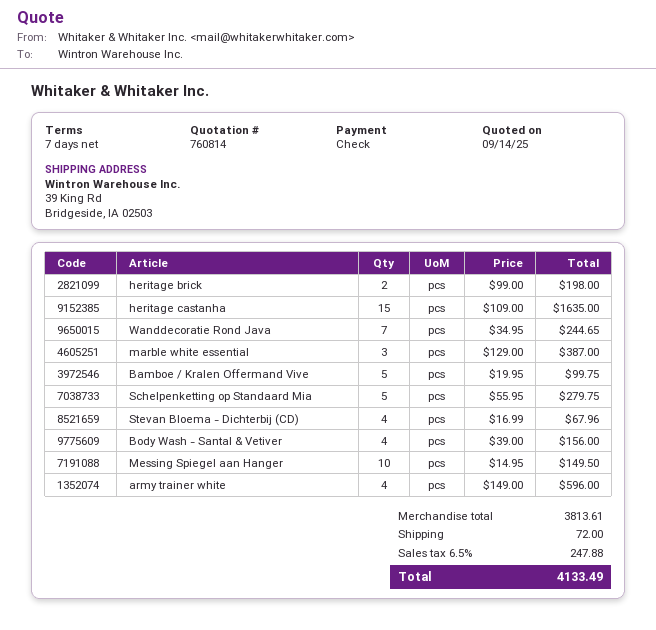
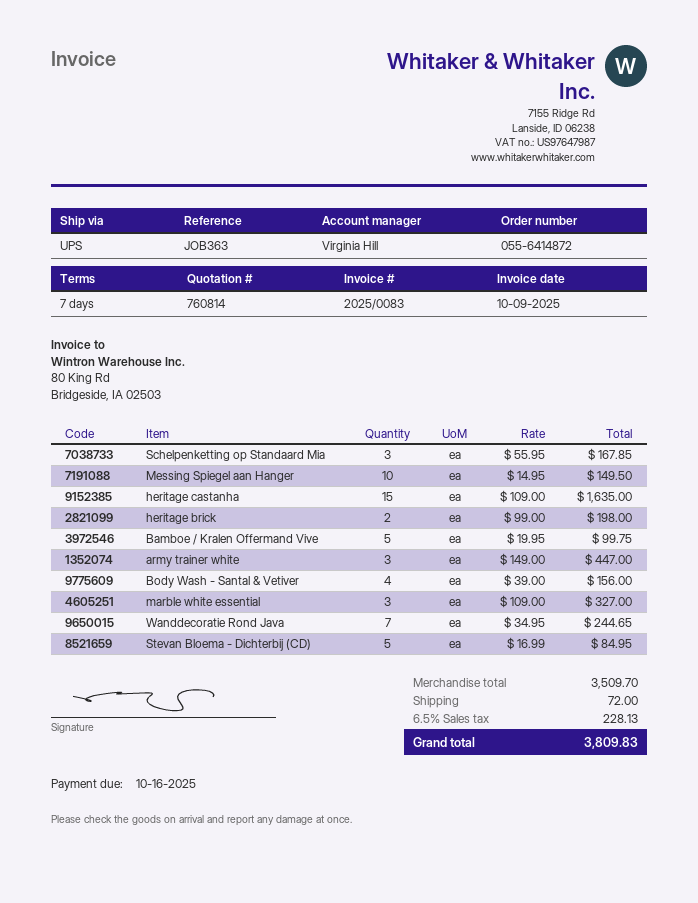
marble white essential: 3 x 129.00 = 387.00 -> 3 x 109.00 = 327.00
Schelpenketting op Standaard Mia: 5 x 55.95 = 279.75 -> 3 x 55.95 = 167.85
Stevan Bloema - Dichterbij (CD): 4 x 16.99 = 67.96 -> 5 x 16.99 = 84.95
army trainer white: 4 x 149.00 = 596.00 -> 3 x 149.00 = 447.00
subtotal: 3813.61 -> 3509.70
tax: 6.5% = 247.88 -> 6.5% = 228.13
total: 4133.49 -> 3809.83

